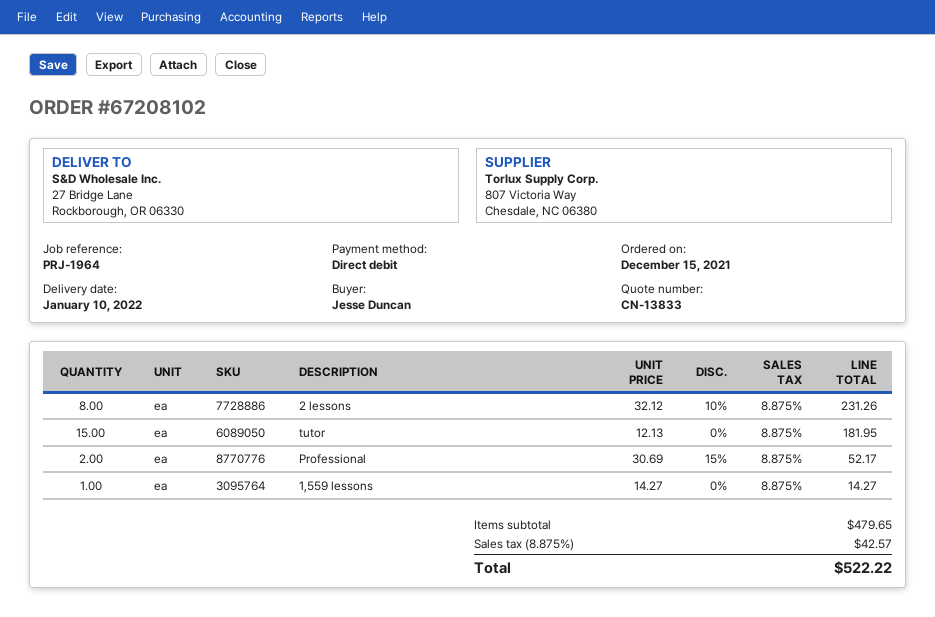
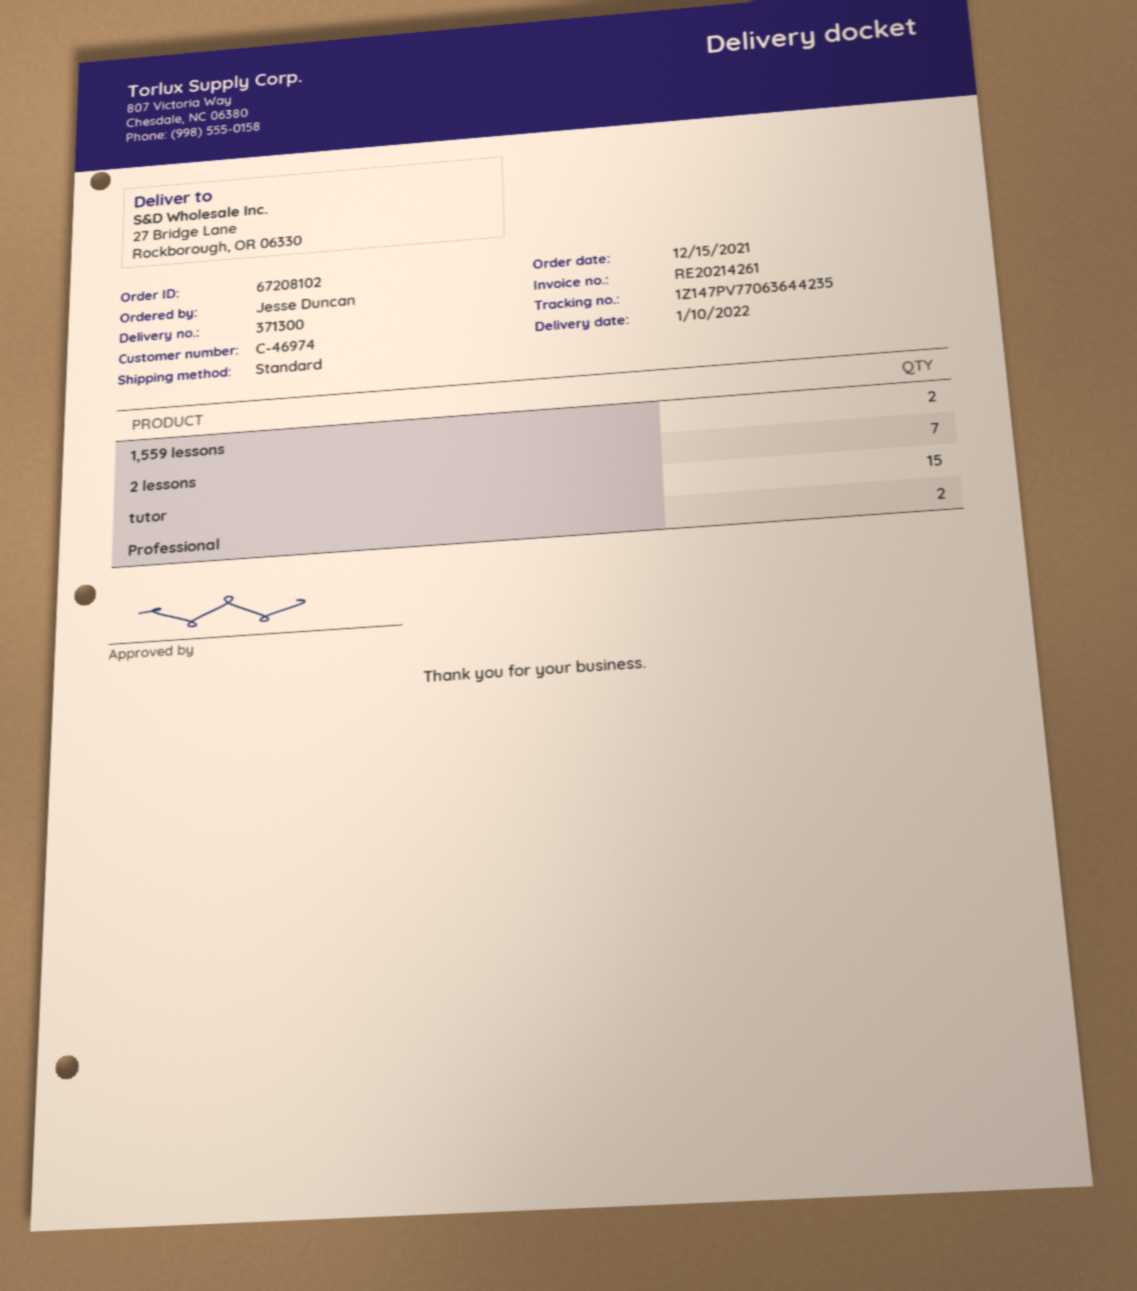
2 lessons: 8 -> 7
1,559 lessons: 1 -> 2

